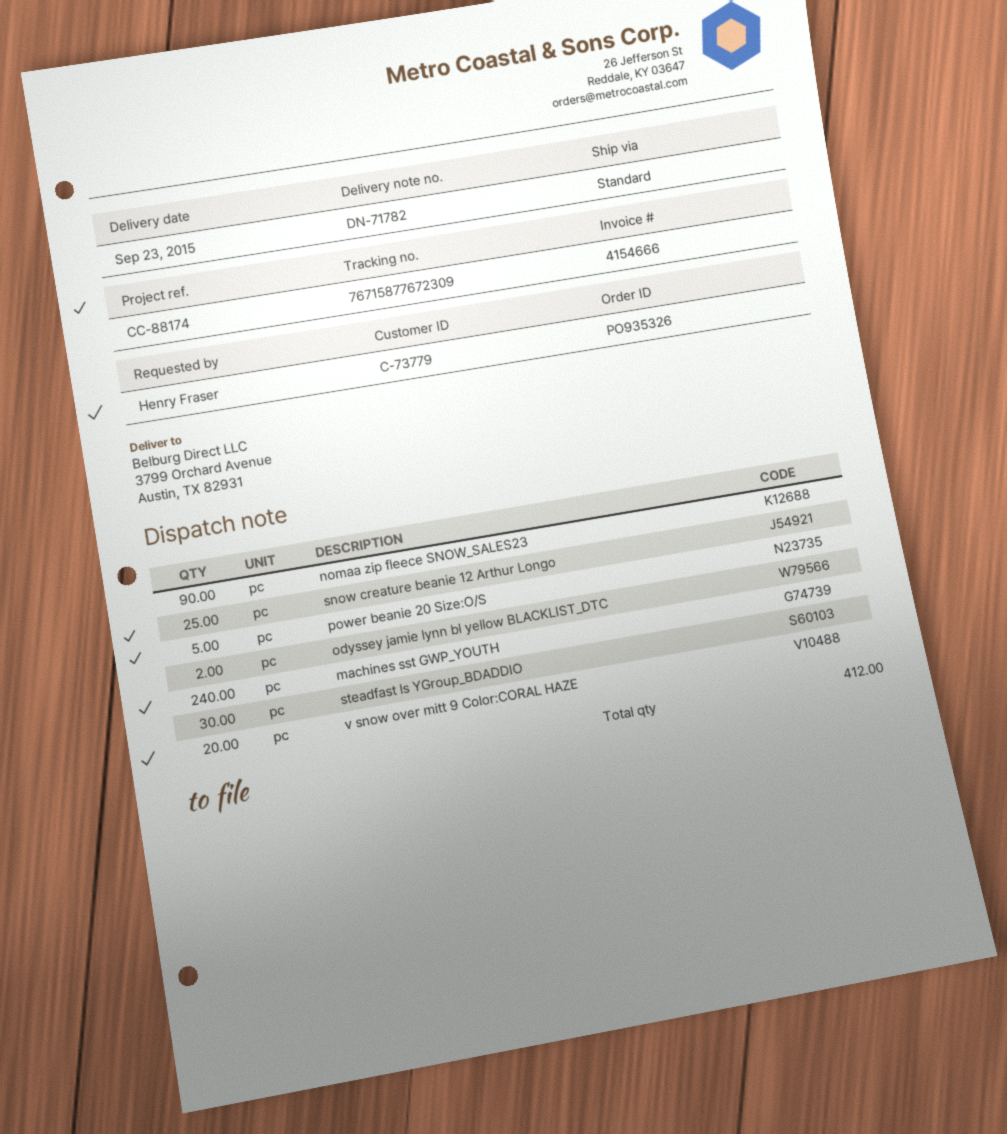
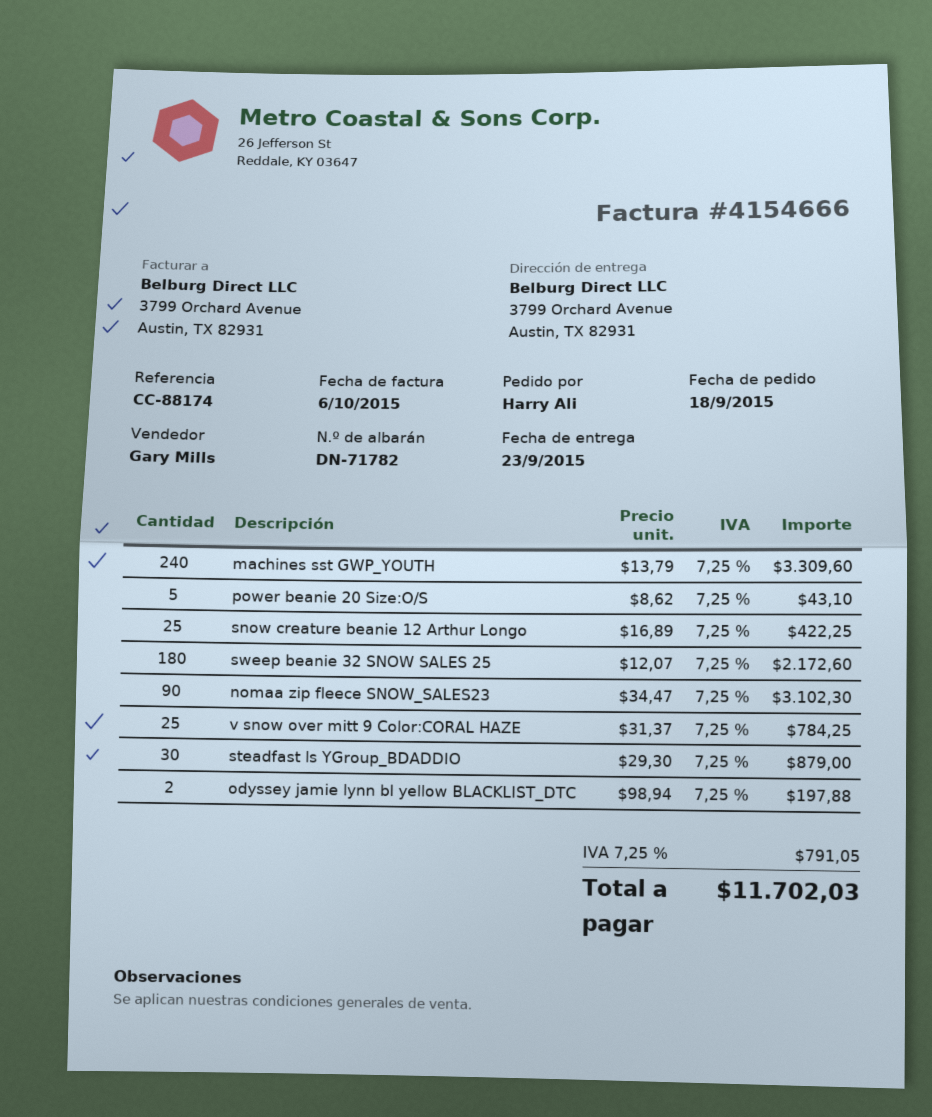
ordered by: Henry Fraser -> Harry Ali
v snow over mitt 9 Color:CORAL HAZE: 20 -> 25
sweep beanie 32 SNOW SALES 25: none -> 180

